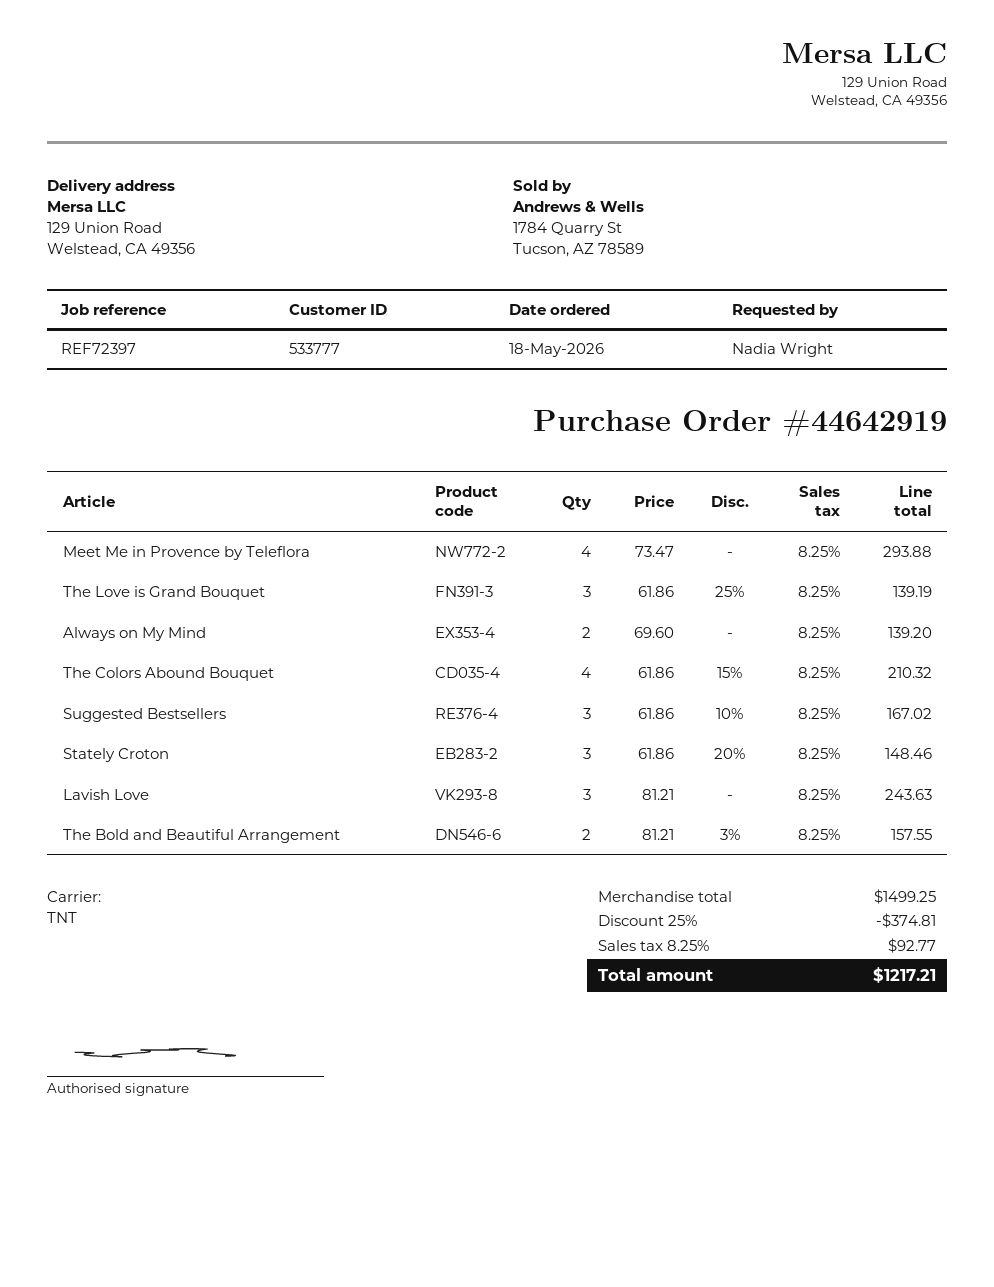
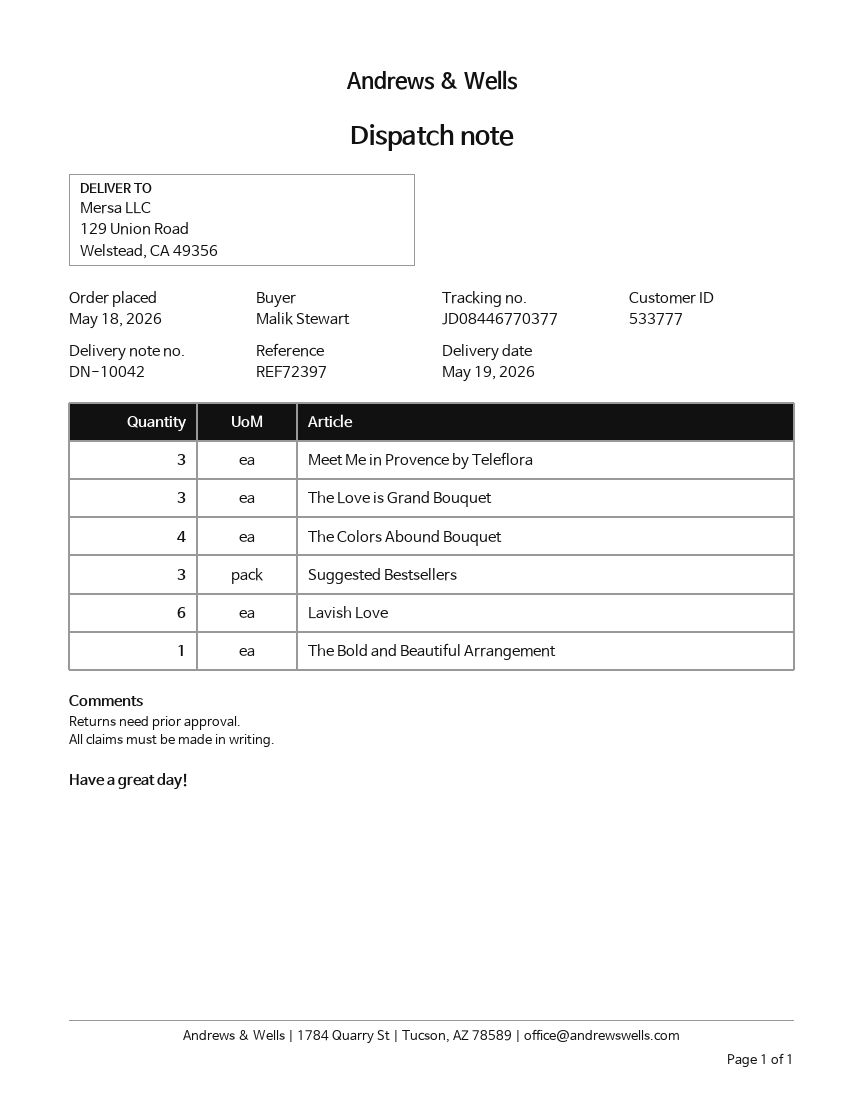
ordered by: Nadia Wright -> Malik Stewart
Meet Me in Provence by Teleflora: 4 -> 3
Always on My Mind: 2 -> none
Stately Croton: 3 -> none
Lavish Love: 3 -> 6
The Bold and Beautiful Arrangement: 2 -> 1

